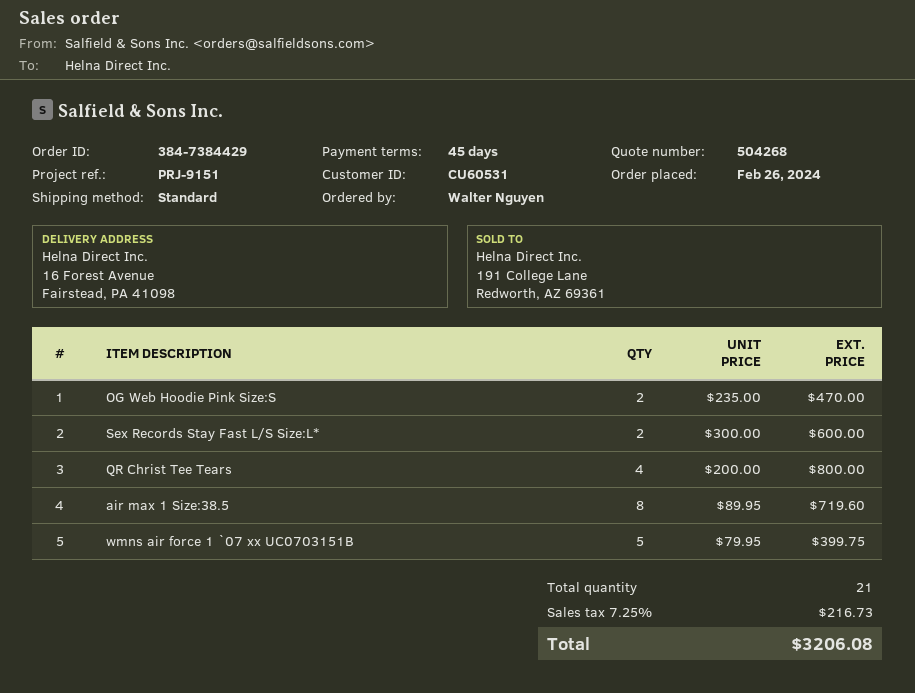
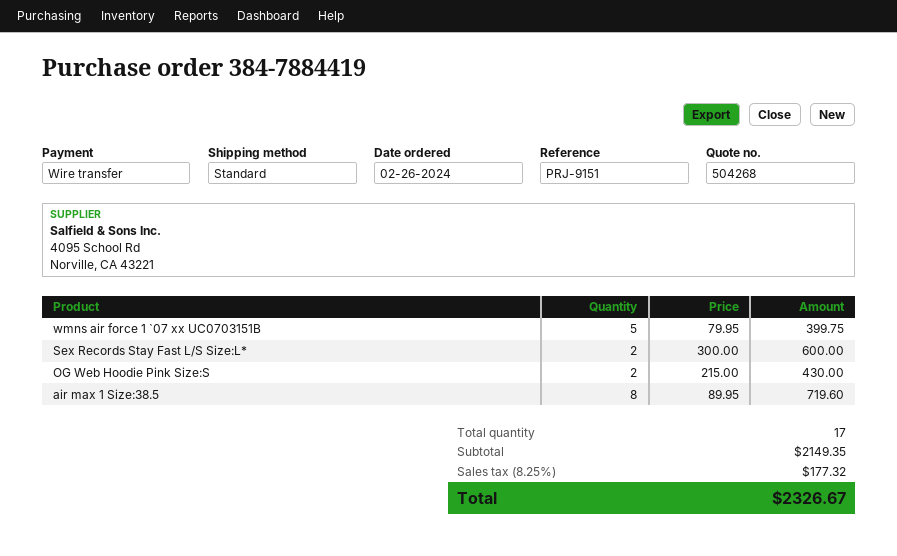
order number: 384-7384429 -> 384-7884419
OG Web Hoodie Pink Size:S: 2 x 235.00 = 470.00 -> 2 x 215.00 = 430.00
QR Christ Tee Tears: 4 x 200.00 = 800.00 -> none
total quantity: 21 -> 17
tax: 7.25% = 216.73 -> 8.25% = 177.32
total: 3206.08 -> 2326.67

